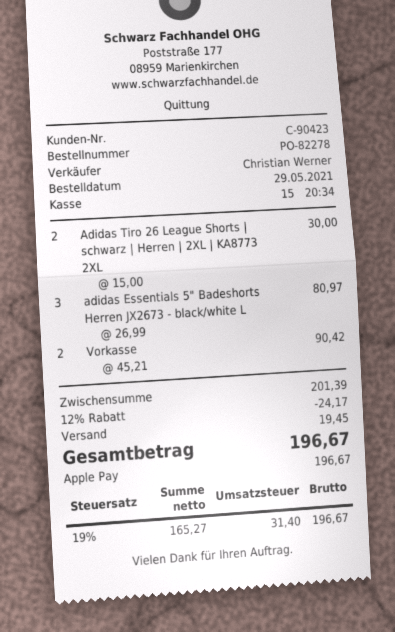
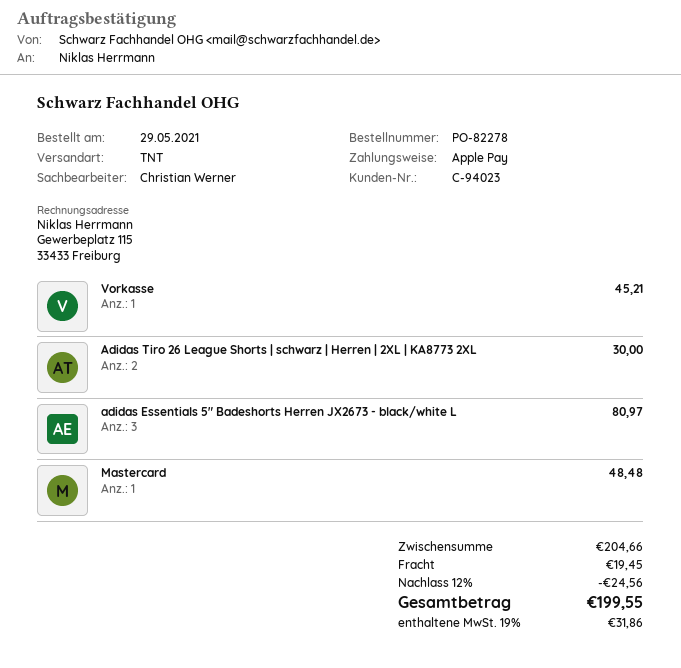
customer number: C-90423 -> C-94023
Vorkasse: 2 for 90.42 -> 1 for 45.21
Mastercard: none -> 1 for 48.48
subtotal: 201.39 -> 204.66
discount: 12% = 24.17 -> 12% = 24.56
tax: 19% = 31.40 -> 19% = 31.86
total: 196.67 -> 199.55

